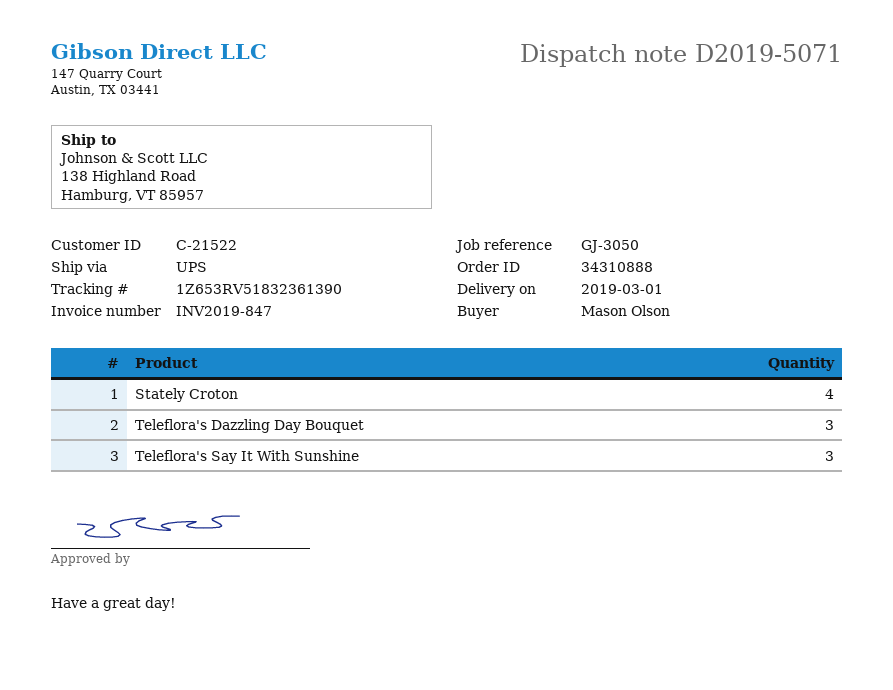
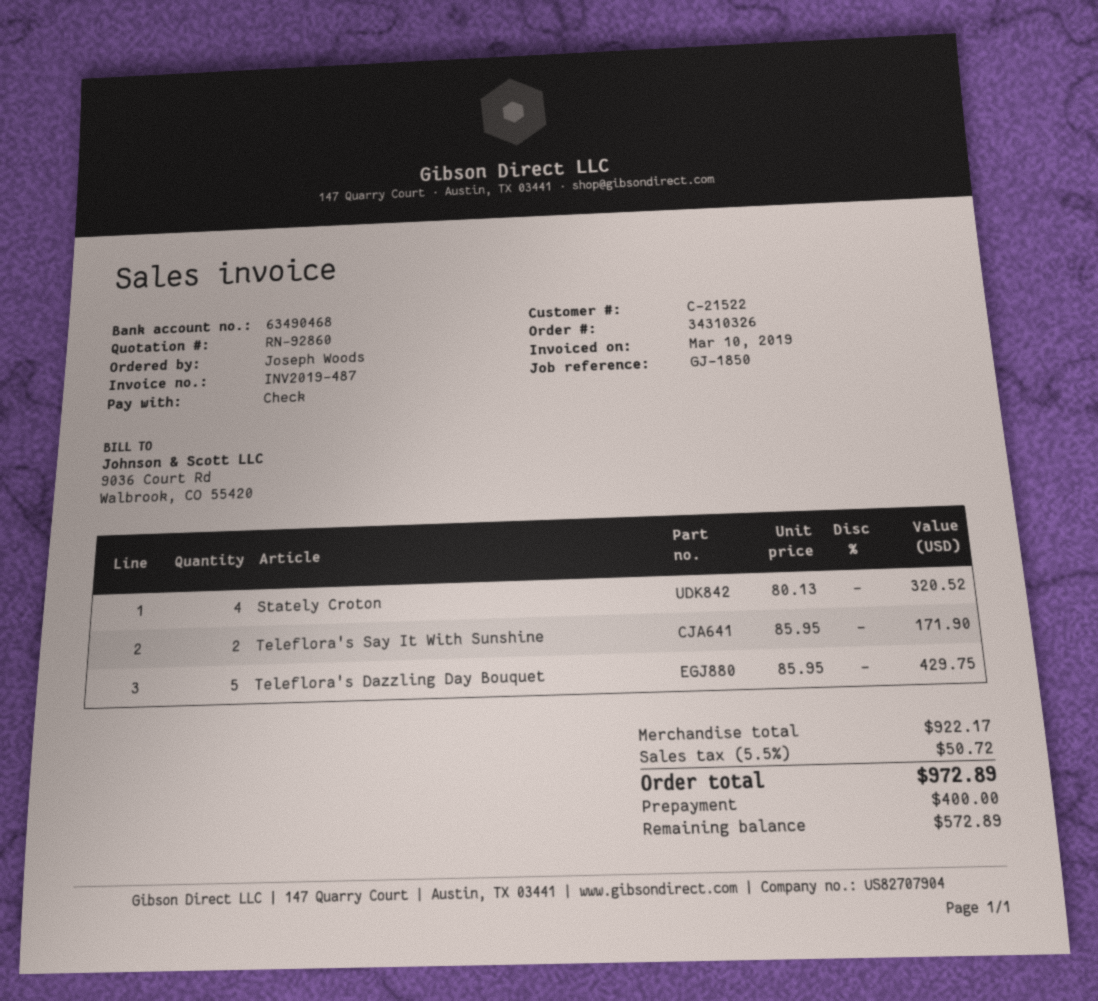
order number: 34310888 -> 34310326
invoice number: INV2019-847 -> INV2019-487
reference: GJ-3050 -> GJ-1850
ordered by: Mason Olson -> Joseph Woods
Teleflora's Dazzling Day Bouquet: 3 -> 5
Teleflora's Say It With Sunshine: 3 -> 2

